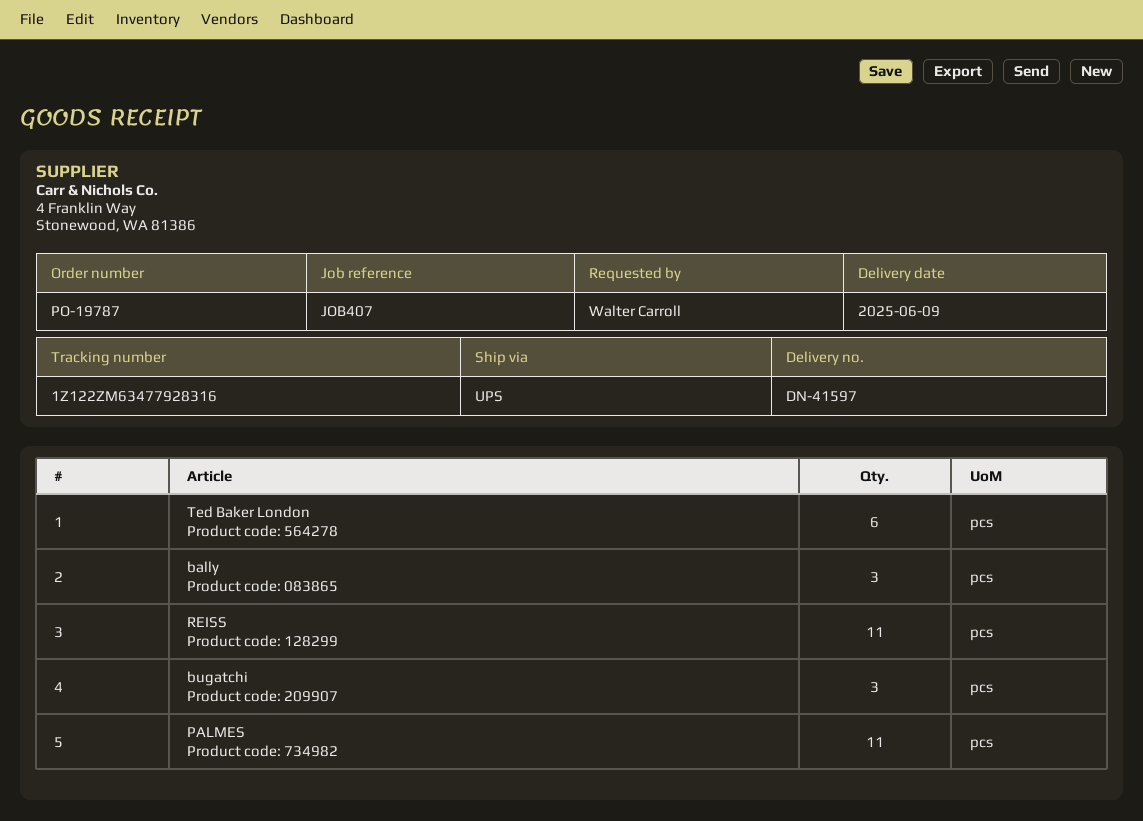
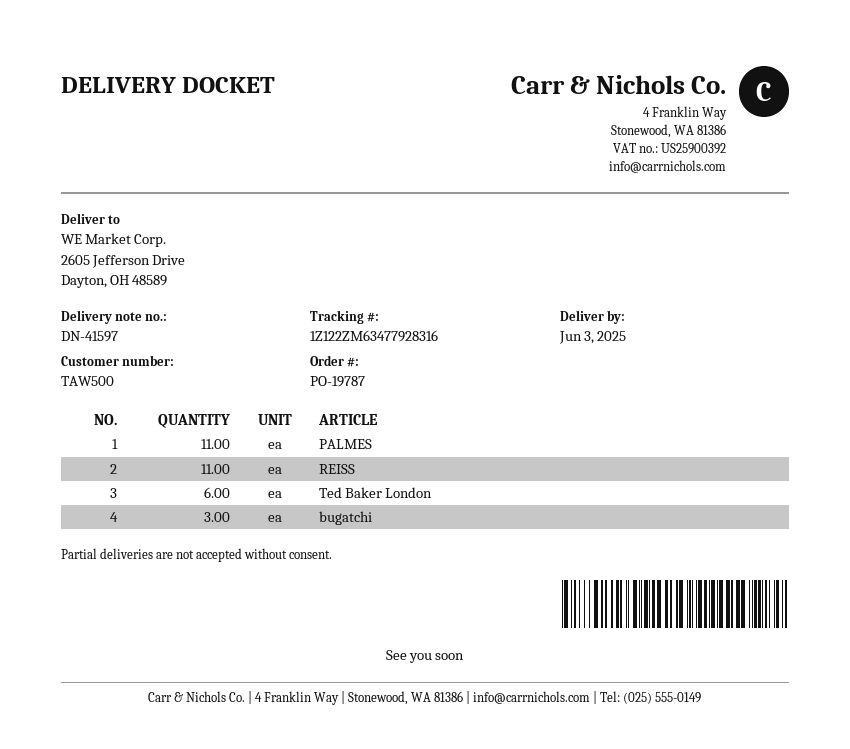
delivery date: 2025-06-09 -> 2025-06-03
bally: 3 -> none

